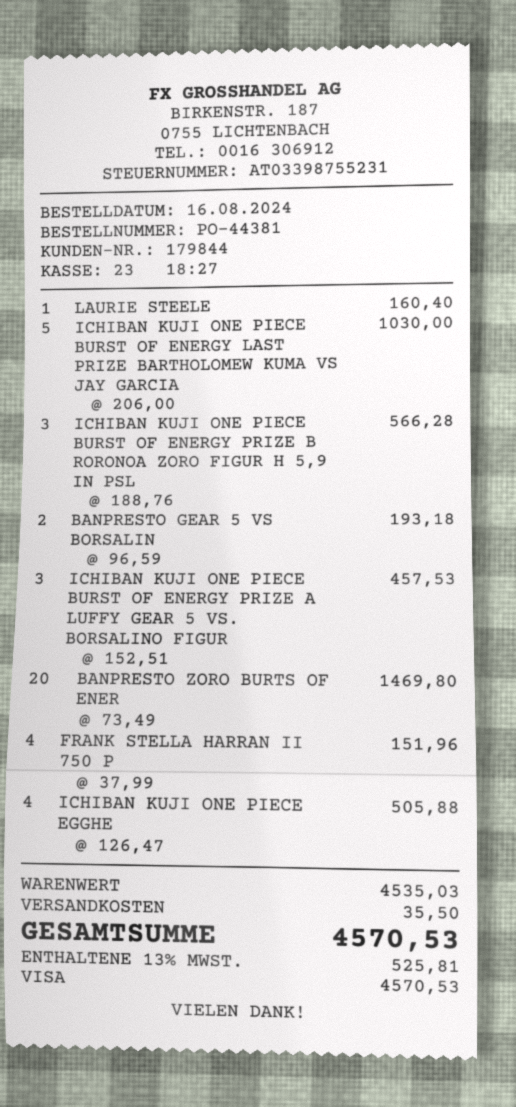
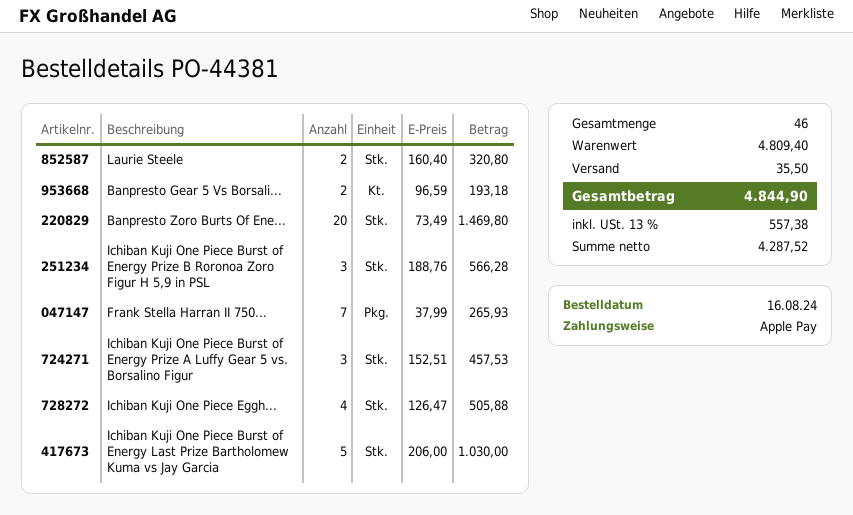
payment method: Visa -> Apple Pay
LAURIE STEELE: 1 x 160.40 = 160.40 -> 2 x 160.40 = 320.80
FRANK STELLA HARRAN II 750 P: 4 x 37.99 = 151.96 -> 7 x 37.99 = 265.93
subtotal: 4535.03 -> 4809.40
tax: 13% = 525.81 -> 13% = 557.38
total: 4570.53 -> 4844.90

